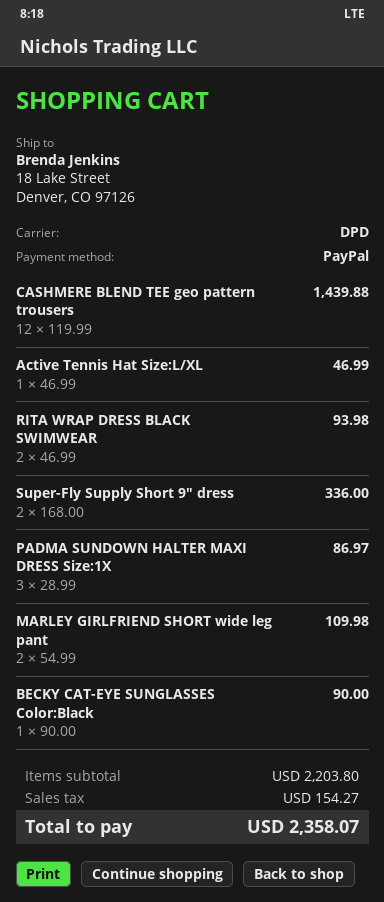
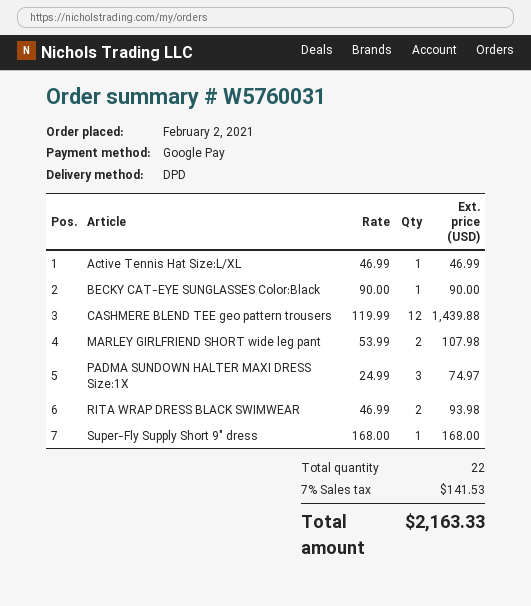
payment method: PayPal -> Google Pay
Super-Fly Supply Short 9" dress: 2 x 168.00 = 336.00 -> 1 x 168.00 = 168.00
PADMA SUNDOWN HALTER MAXI DRESS Size:1X: 3 x 28.99 = 86.97 -> 3 x 24.99 = 74.97
MARLEY GIRLFRIEND SHORT wide leg pant: 2 x 54.99 = 109.98 -> 2 x 53.99 = 107.98
tax: 154.27 -> 141.53
total: 2358.07 -> 2163.33

